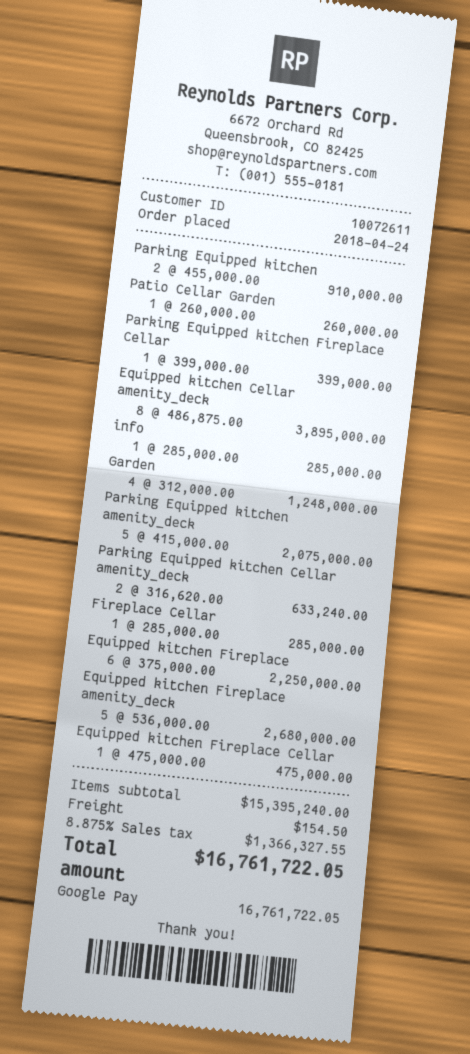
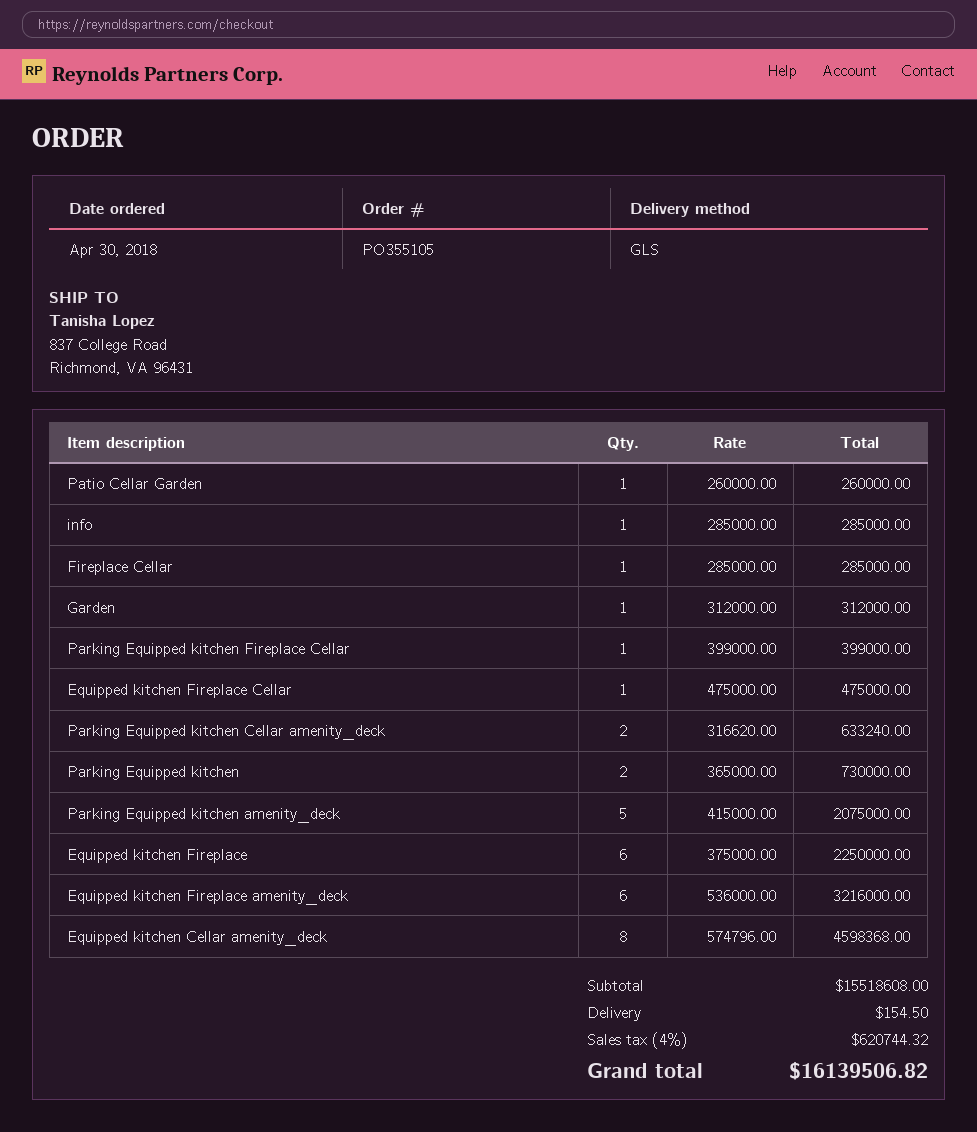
order date: 2018-04-24 -> 2018-04-30
Parking Equipped kitchen: 2 x 455000.00 = 910000.00 -> 2 x 365000.00 = 730000.00
Equipped kitchen Cellar amenity_deck: 8 x 486875.00 = 3895000.00 -> 8 x 574796.00 = 4598368.00
Garden: 4 x 312000.00 = 1248000.00 -> 1 x 312000.00 = 312000.00
Equipped kitchen Fireplace amenity_deck: 5 x 536000.00 = 2680000.00 -> 6 x 536000.00 = 3216000.00
subtotal: 15395240.00 -> 15518608.00
tax: 8.875% = 1366327.55 -> 4% = 620744.32
total: 16761722.05 -> 16139506.82

